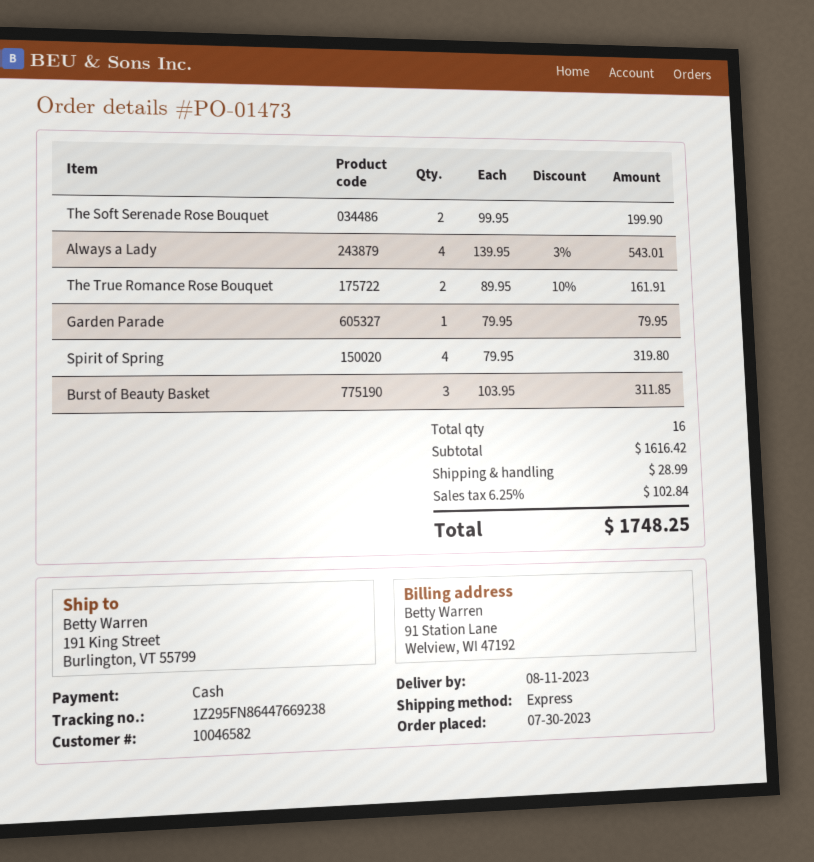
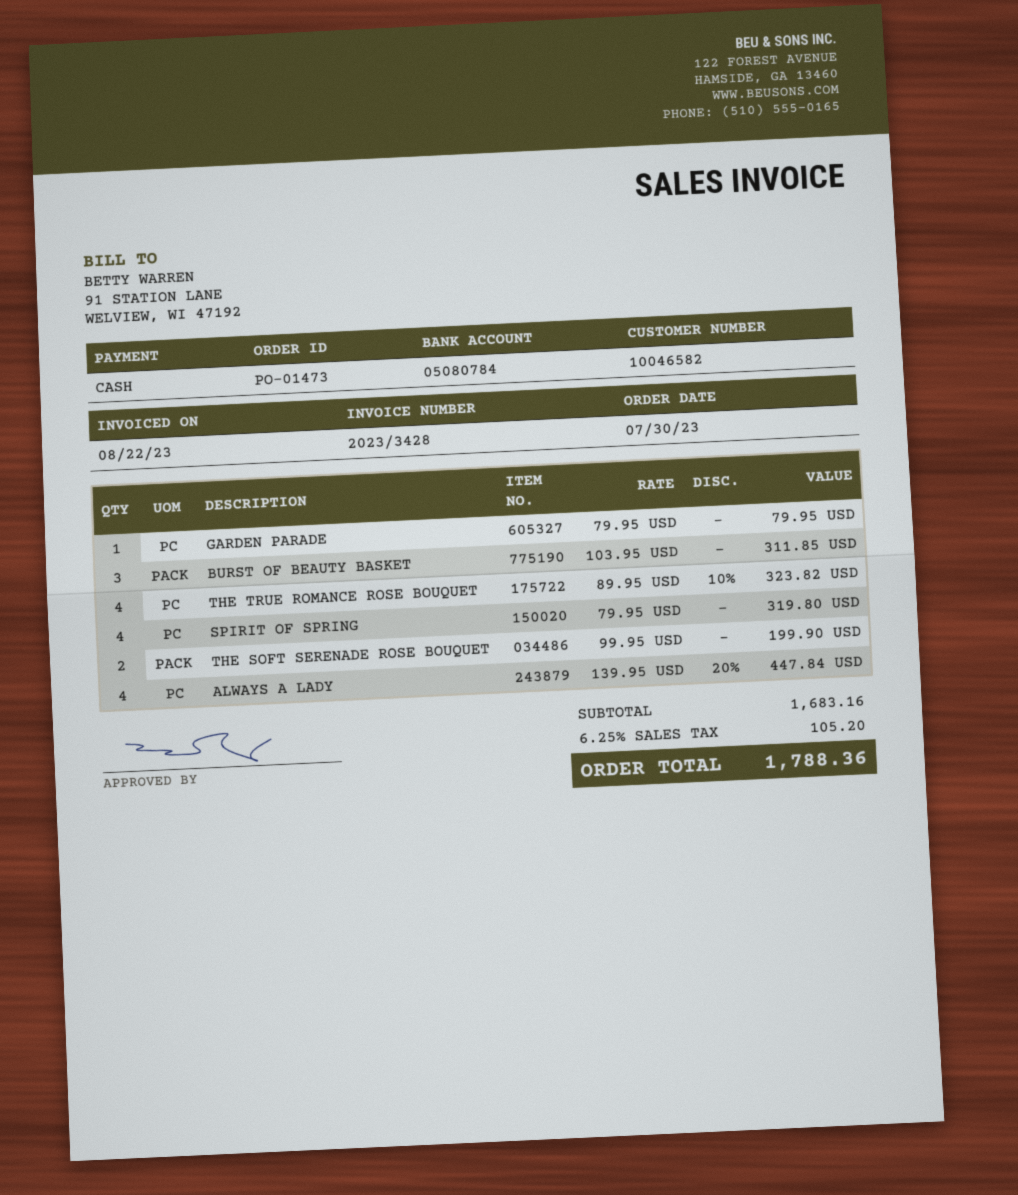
Always a Lady: 4 x 139.95 - 3% = 543.01 -> 4 x 139.95 - 20% = 447.84
The True Romance Rose Bouquet: 2 x 89.95 - 10% = 161.91 -> 4 x 89.95 - 10% = 323.82
subtotal: 1616.42 -> 1683.16
shipping: 28.99 -> none
tax: 6.25% = 102.84 -> 6.25% = 105.20
total: 1748.25 -> 1788.36

